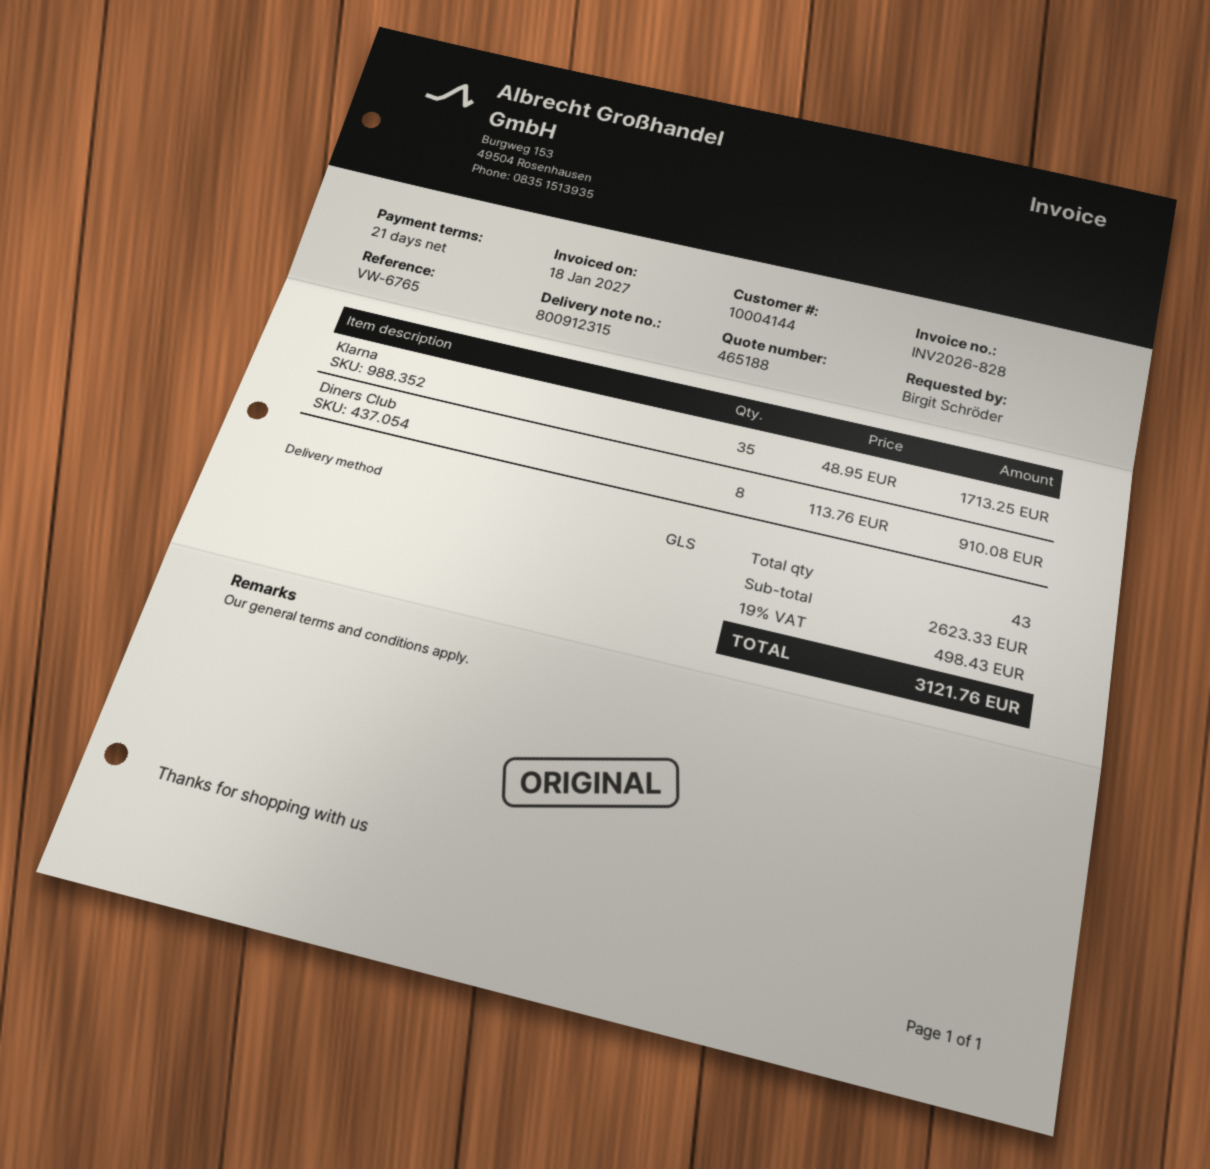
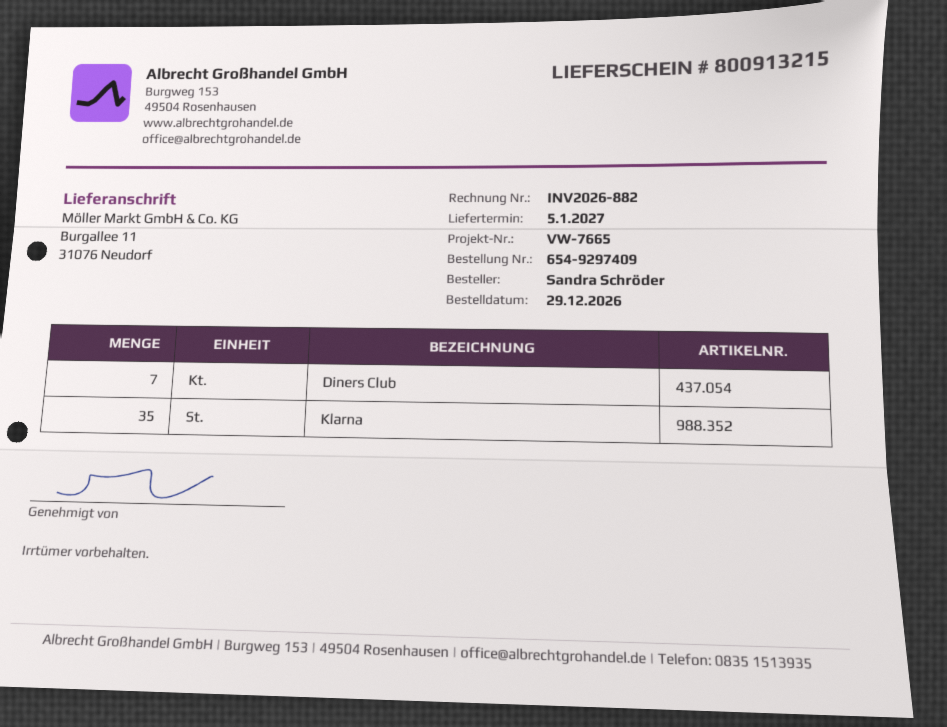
delivery note number: 800912315 -> 800913215
invoice number: INV2026-828 -> INV2026-882
reference: VW-6765 -> VW-7665
ordered by: Birgit Schröder -> Sandra Schröder
Diners Club: 8 -> 7

